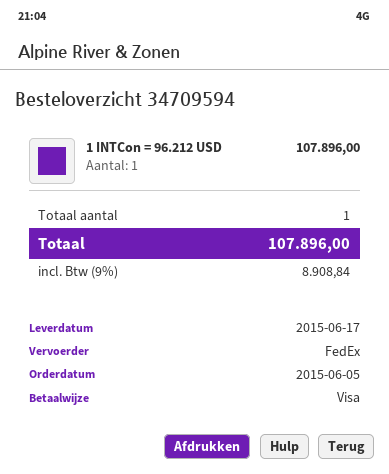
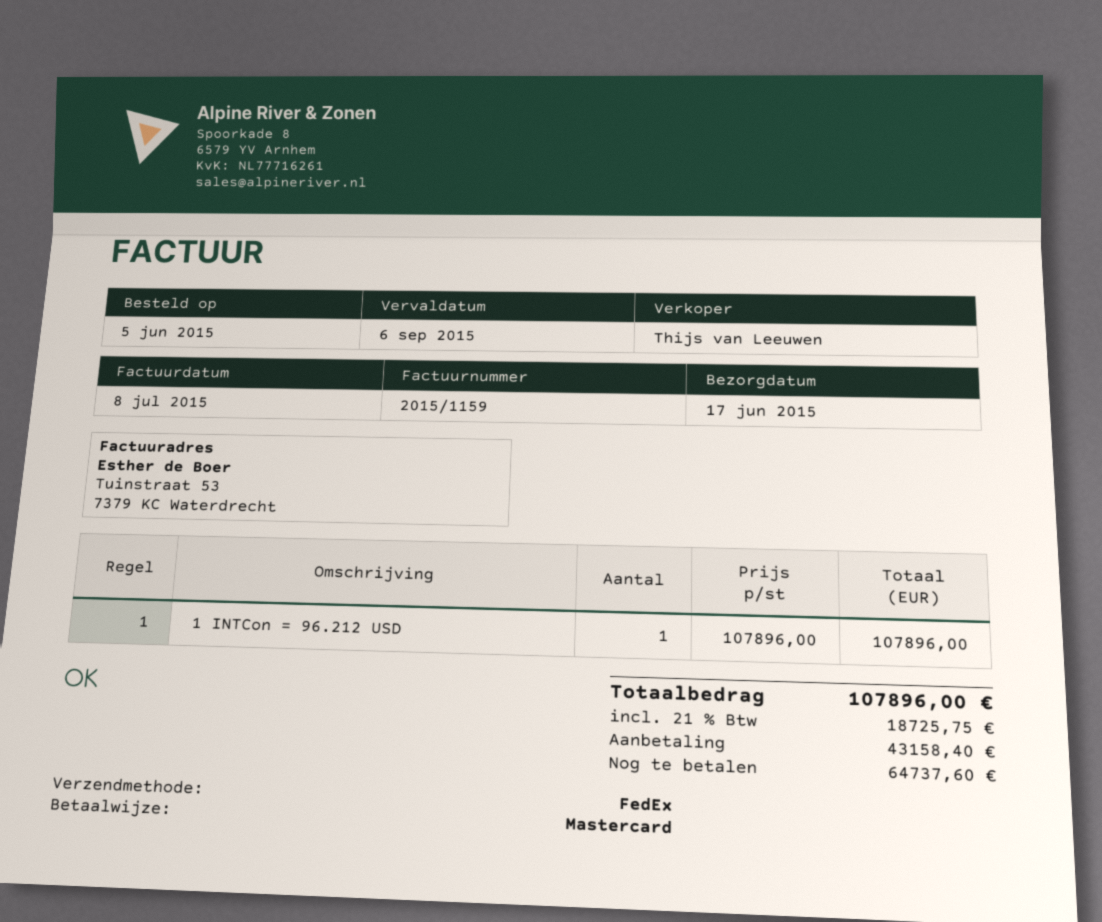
payment method: Visa -> Mastercard
tax: 9% = 8908.84 -> 21% = 18725.75

